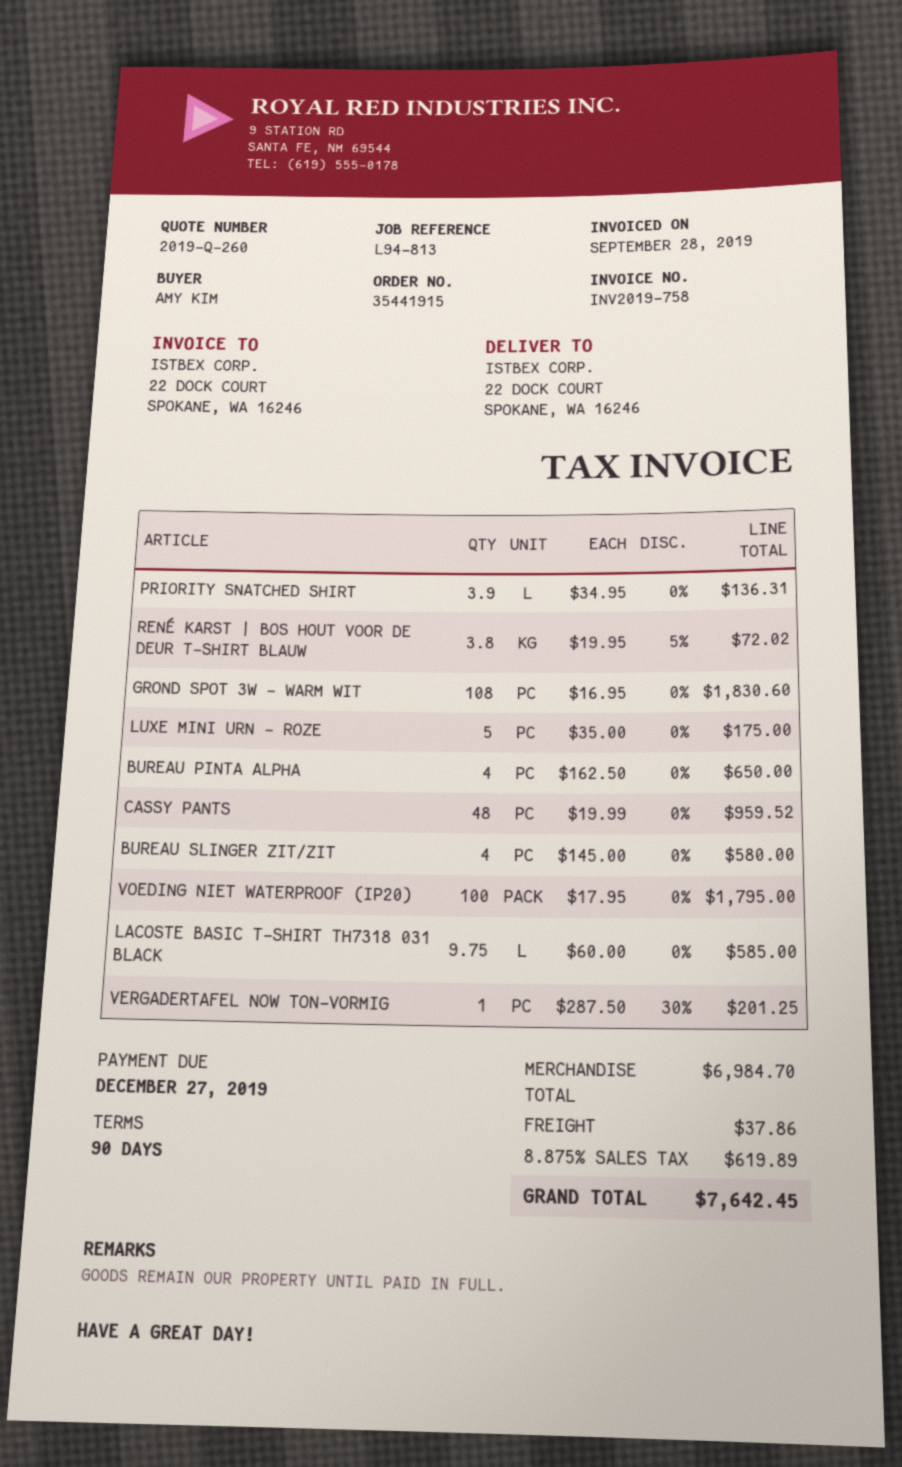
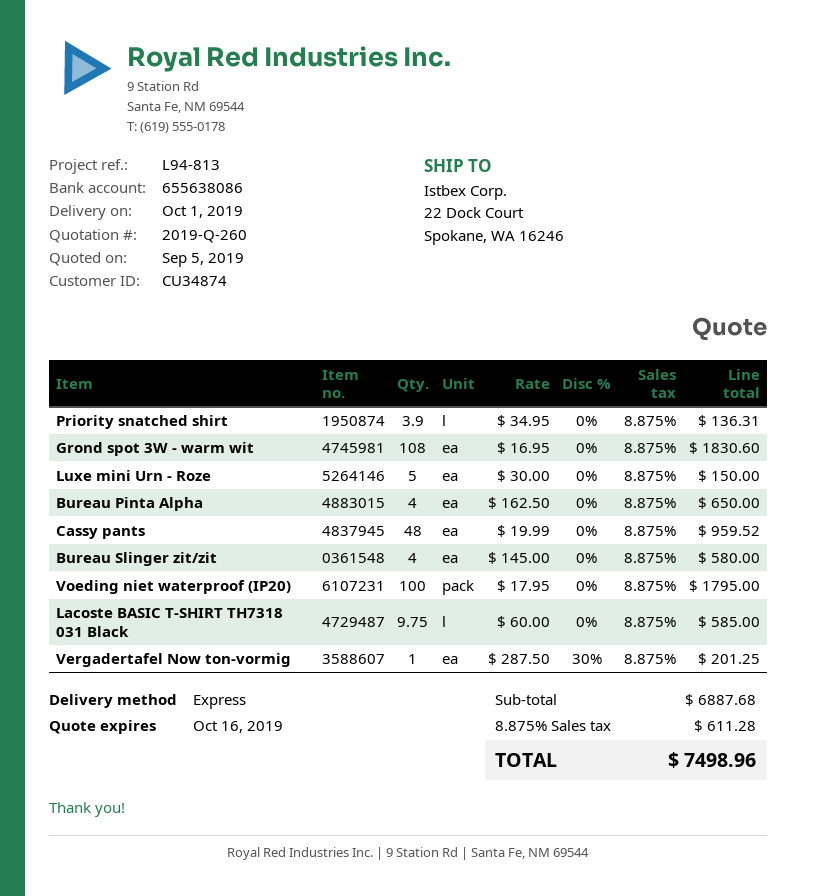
RENÉ KARST | BOS HOUT VOOR DE DEUR T-SHIRT BLAUW: 3.8 x 19.95 - 5% = 72.02 -> none
LUXE MINI URN - ROZE: 5 x 35.00 = 175.00 -> 5 x 30.00 = 150.00
subtotal: 6984.70 -> 6887.68
shipping: 37.86 -> none
tax: 8.875% = 619.89 -> 8.875% = 611.28
total: 7642.45 -> 7498.96

